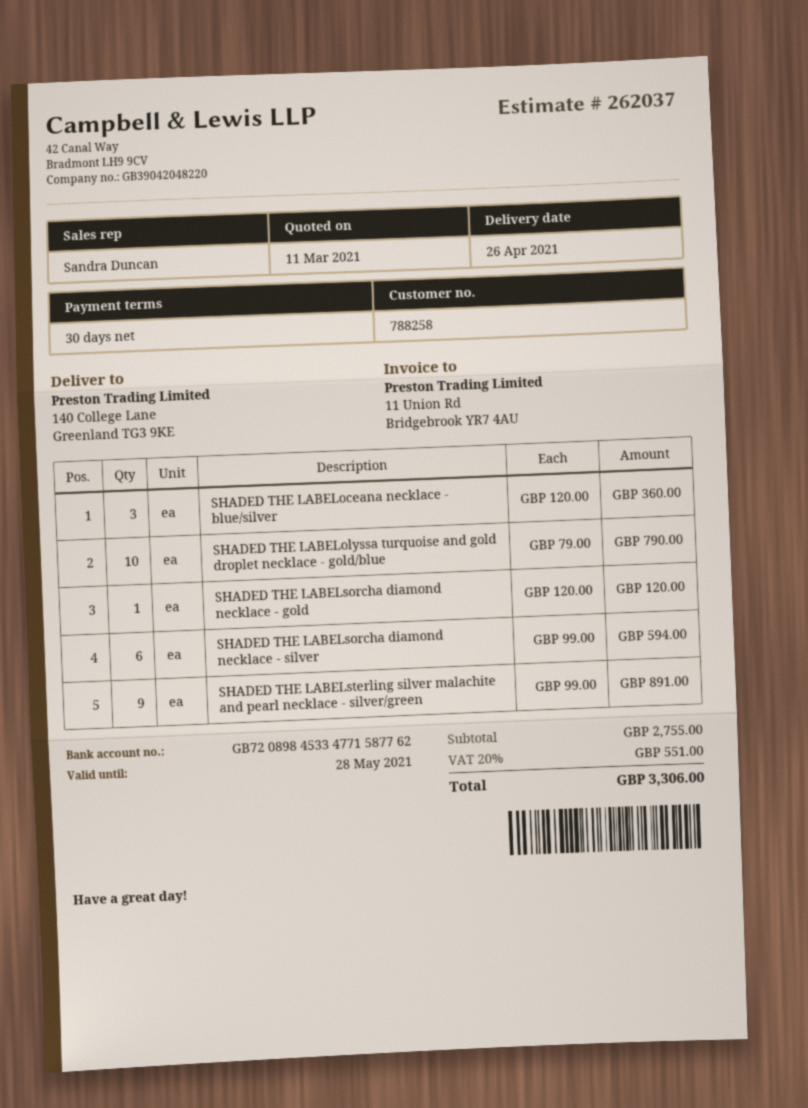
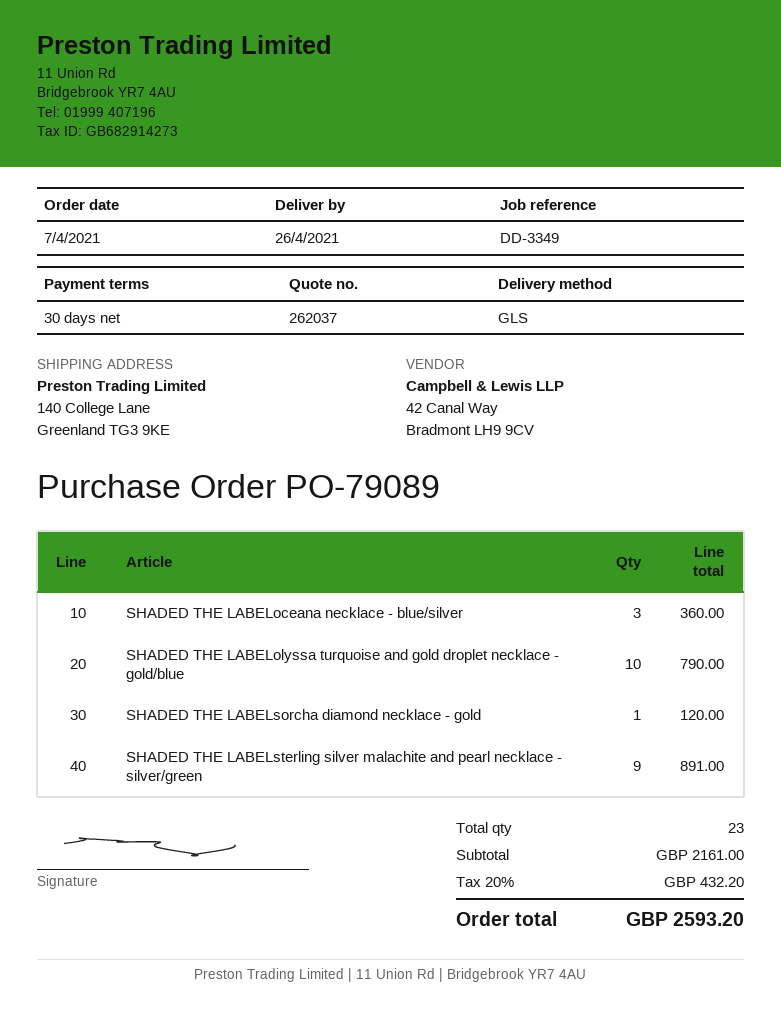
SHADED THE LABELsorcha diamond necklace - silver: 6 for 594.00 -> none
subtotal: 2755.00 -> 2161.00
tax: 20% = 551.00 -> 20% = 432.20
total: 3306.00 -> 2593.20

